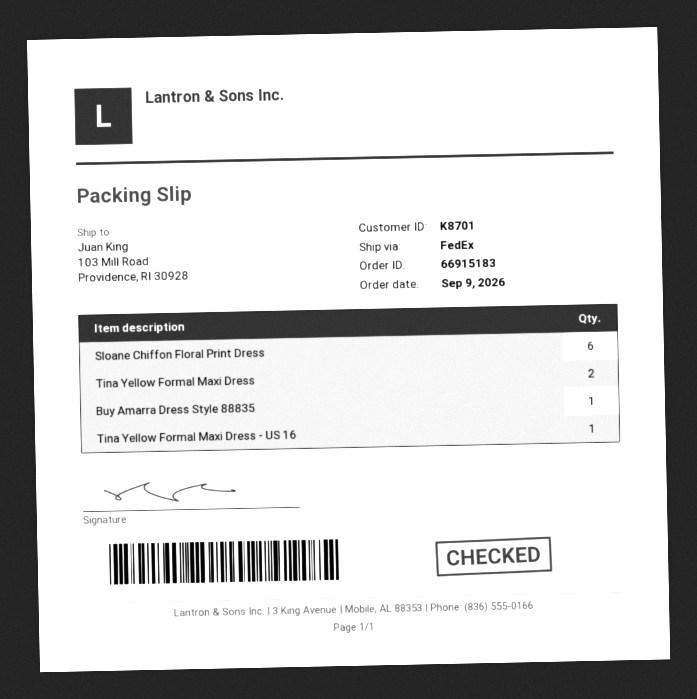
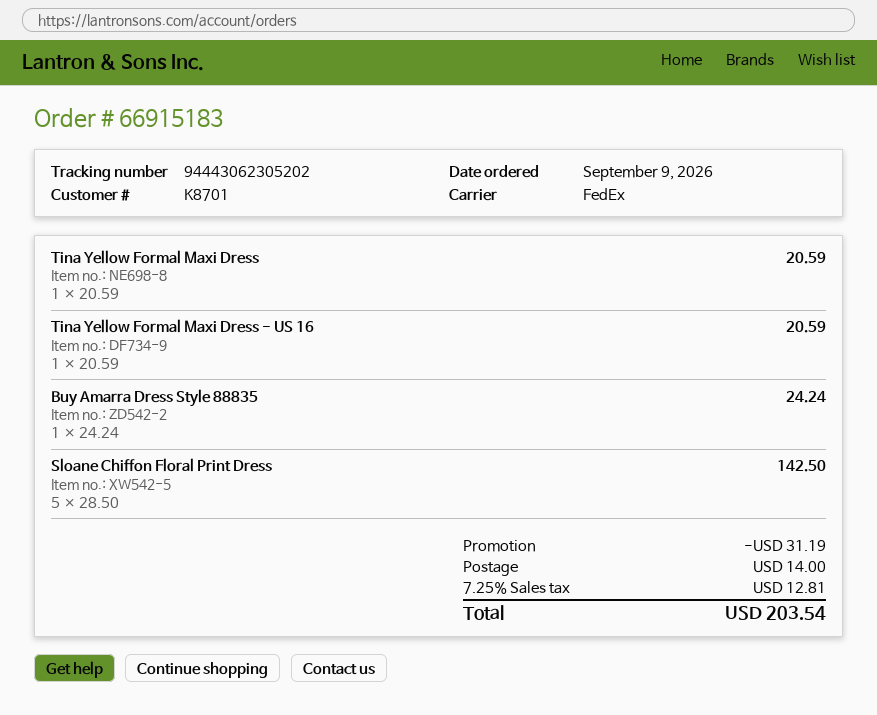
Sloane Chiffon Floral Print Dress: 6 -> 5
Tina Yellow Formal Maxi Dress: 2 -> 1

